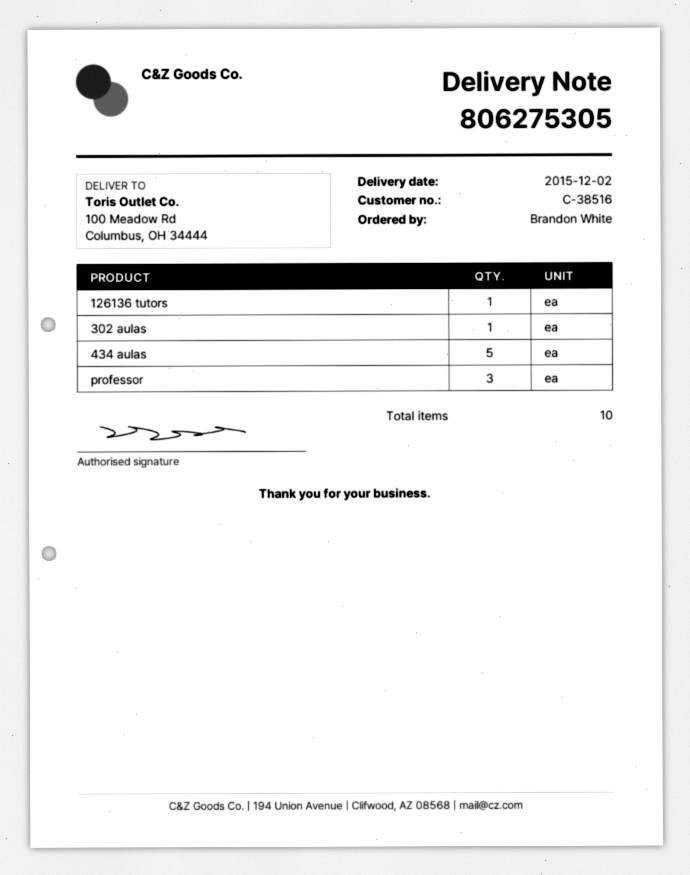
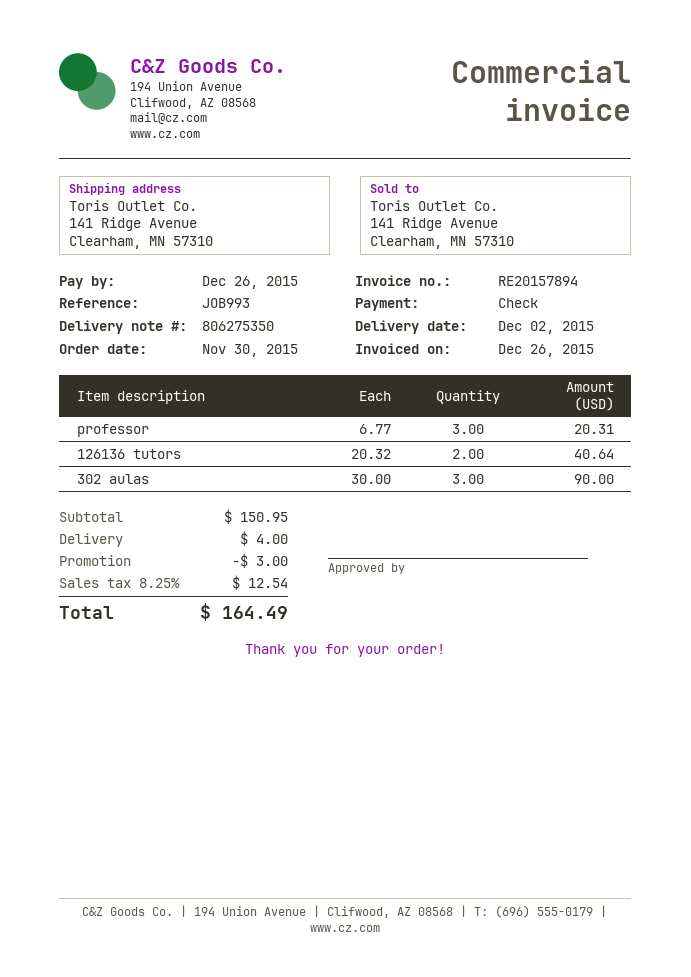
delivery note number: 806275305 -> 806275350
ship to: 100 Meadow Rd, Columbus, OH 34444 -> 141 Ridge Avenue, Clearham, MN 57310
126136 tutors: 1 -> 2
302 aulas: 1 -> 3
434 aulas: 5 -> none

